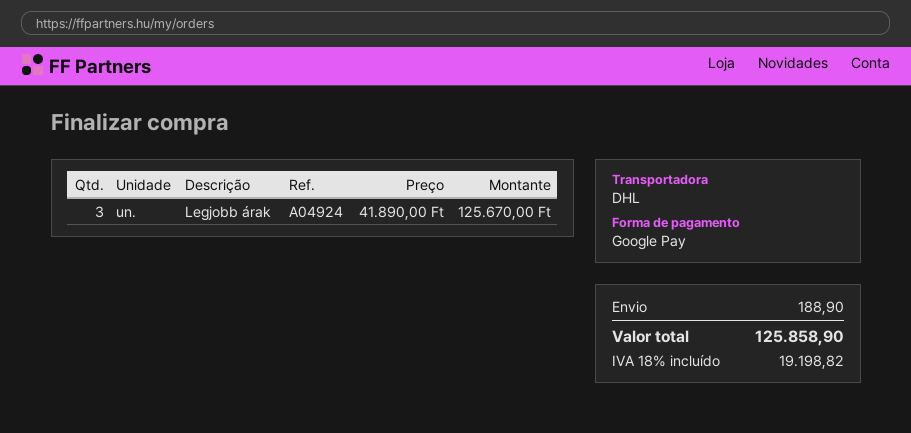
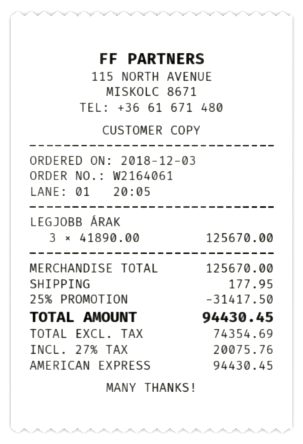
payment method: Google Pay -> American Express
discount: none -> 25% = 31417.50
shipping: 188.90 -> 177.95
tax: 18% = 19198.82 -> 27% = 20075.76
total: 125858.90 -> 94430.45

